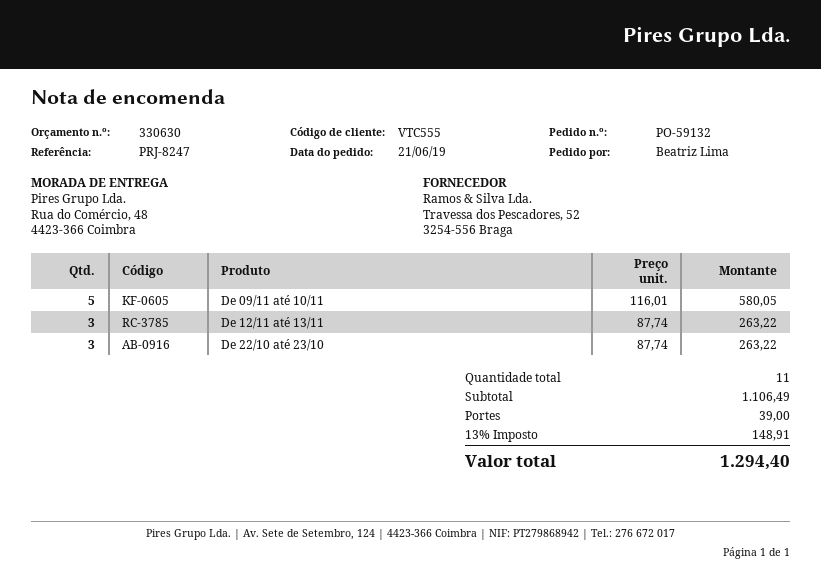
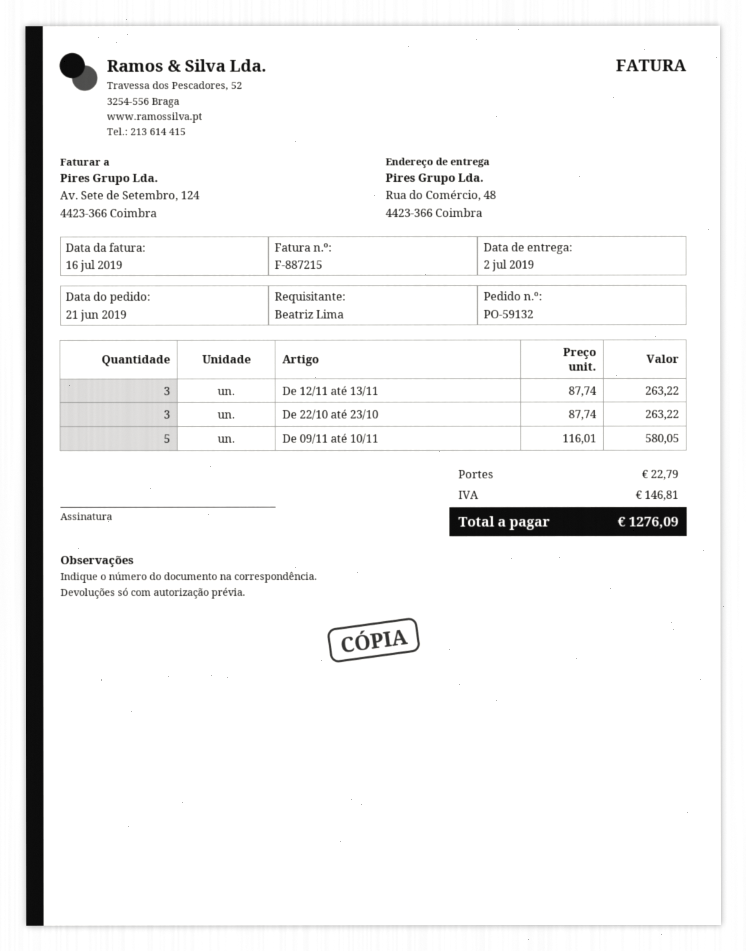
shipping: 39.00 -> 22.79
tax: 148.91 -> 146.81
total: 1294.40 -> 1276.09

